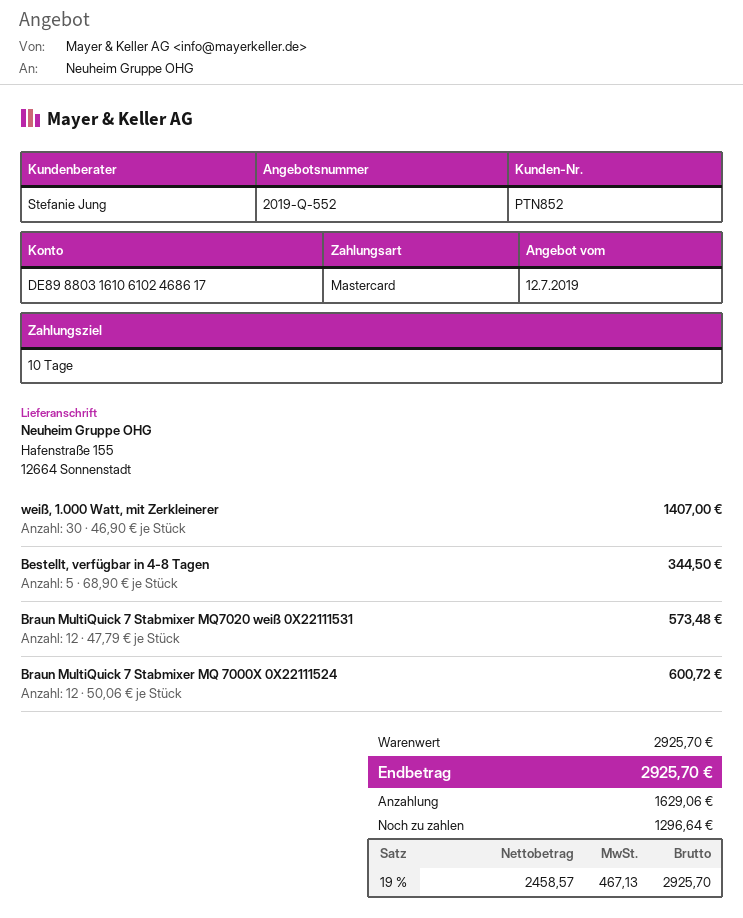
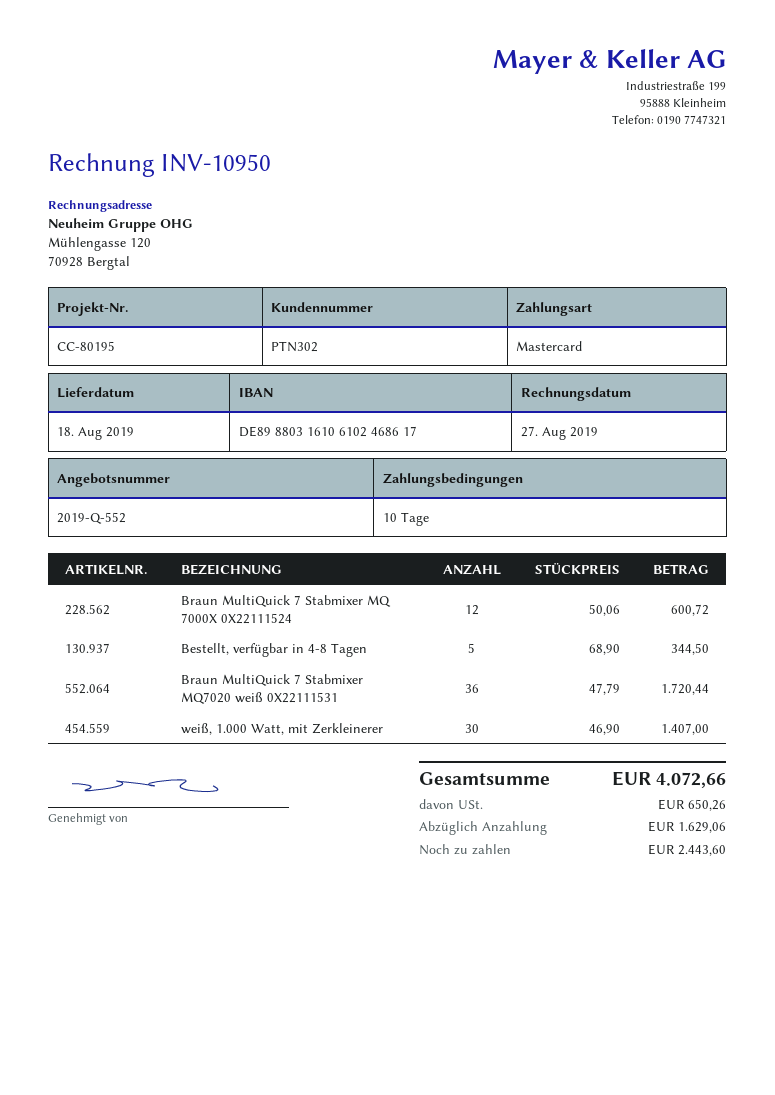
customer number: PTN852 -> PTN302
Braun MultiQuick 7 Stabmixer MQ7020 weiß 0X22111531: 12 x 47.79 = 573.48 -> 36 x 47.79 = 1720.44
tax: 467.13 -> 650.26
total: 2925.70 -> 4072.66
balance: 1296.64 -> 2443.60

